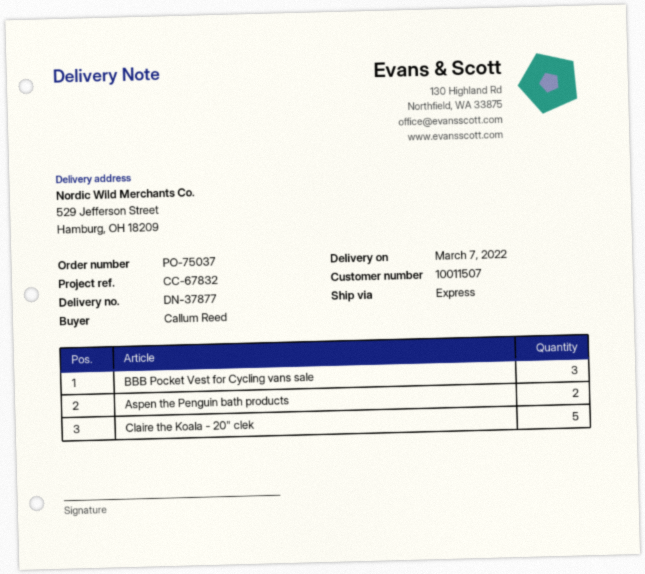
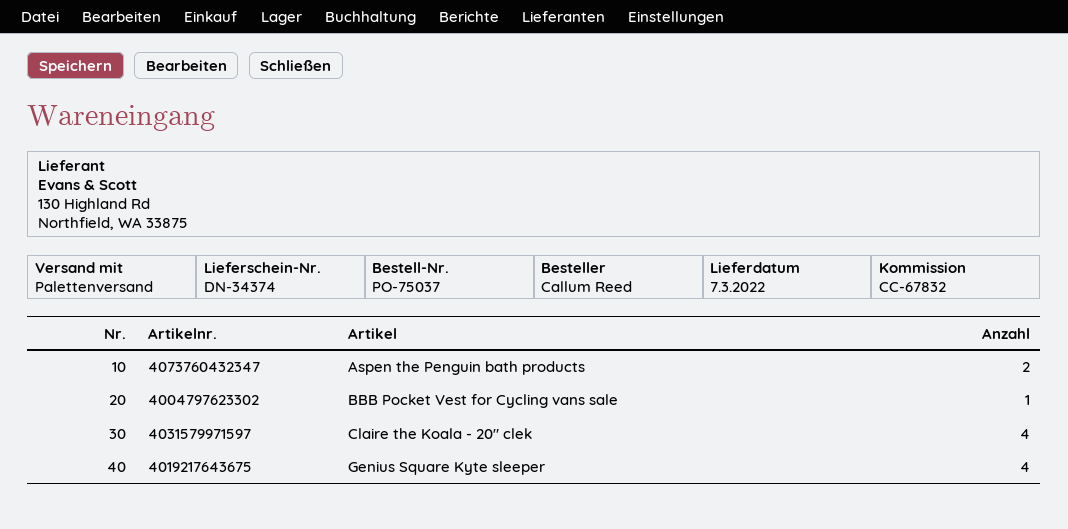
delivery note number: DN-37877 -> DN-34374
shipping method: express -> pallet freight
BBB Pocket Vest for Cycling vans sale: 3 -> 1
Claire the Koala - 20" clek: 5 -> 4
Genius Square Kyte sleeper: none -> 4

